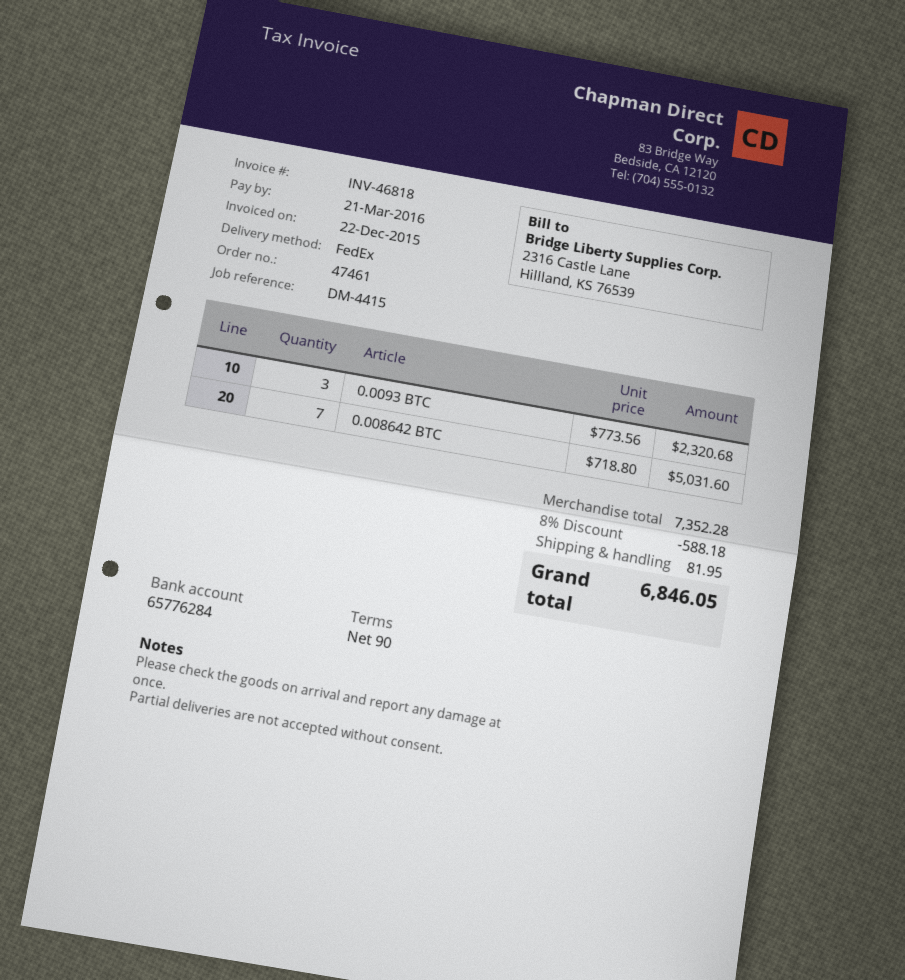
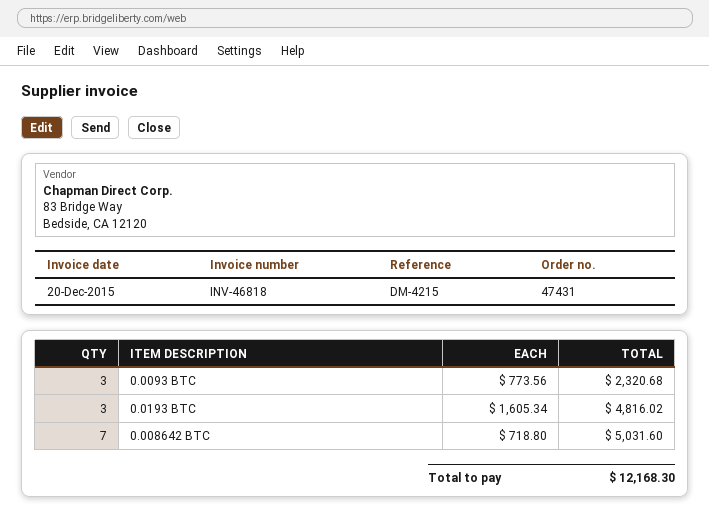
order number: 47461 -> 47431
invoice date: 2015-12-22 -> 2015-12-20
reference: DM-4415 -> DM-4215
0.0193 BTC: none -> 3 x 1605.34 = 4816.02
discount: 8% = 588.18 -> none
shipping: 81.95 -> none
total: 6846.05 -> 12168.30

